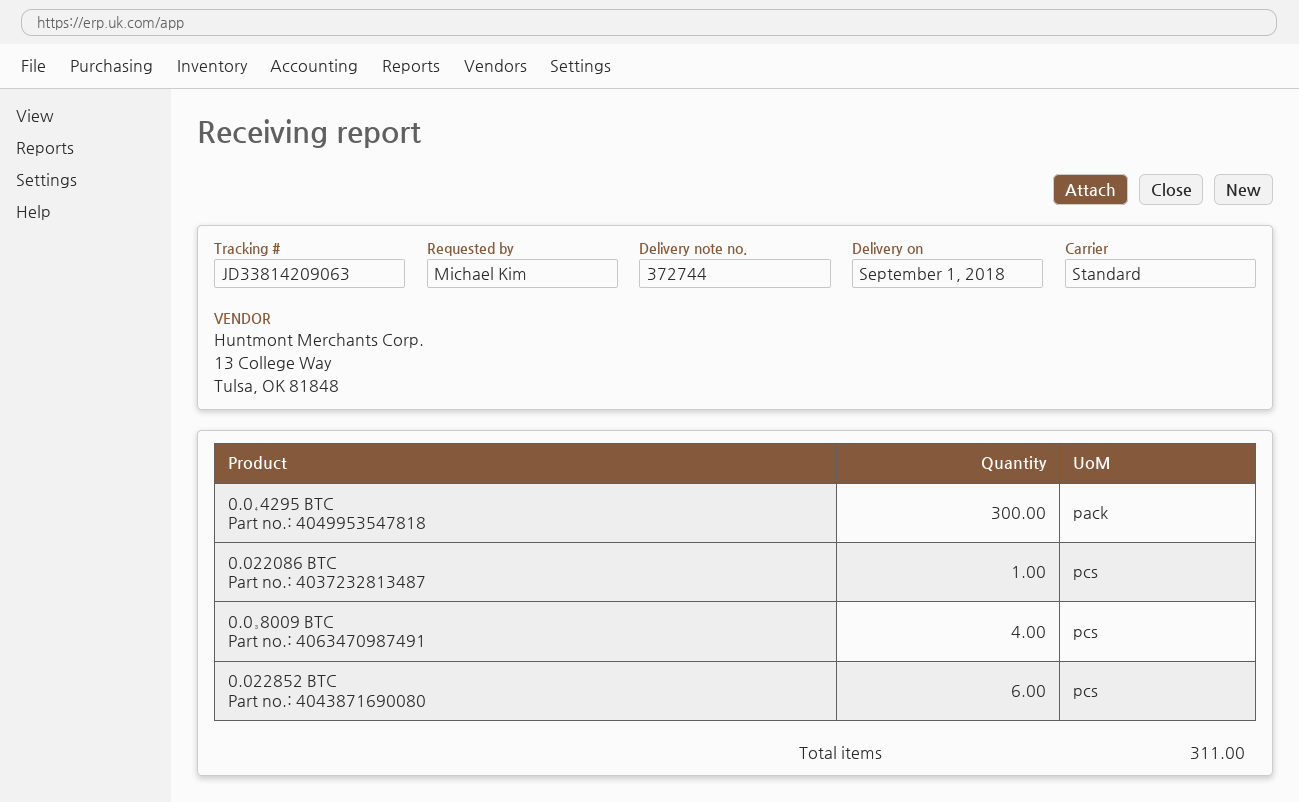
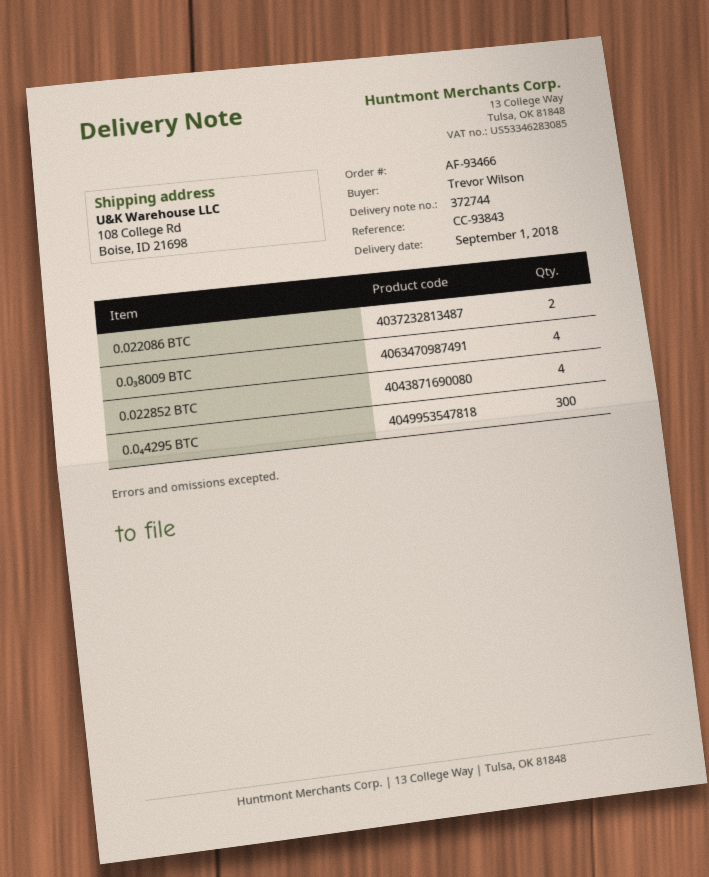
ordered by: Michael Kim -> Trevor Wilson
0.022086 BTC: 1 -> 2
0.022852 BTC: 6 -> 4

